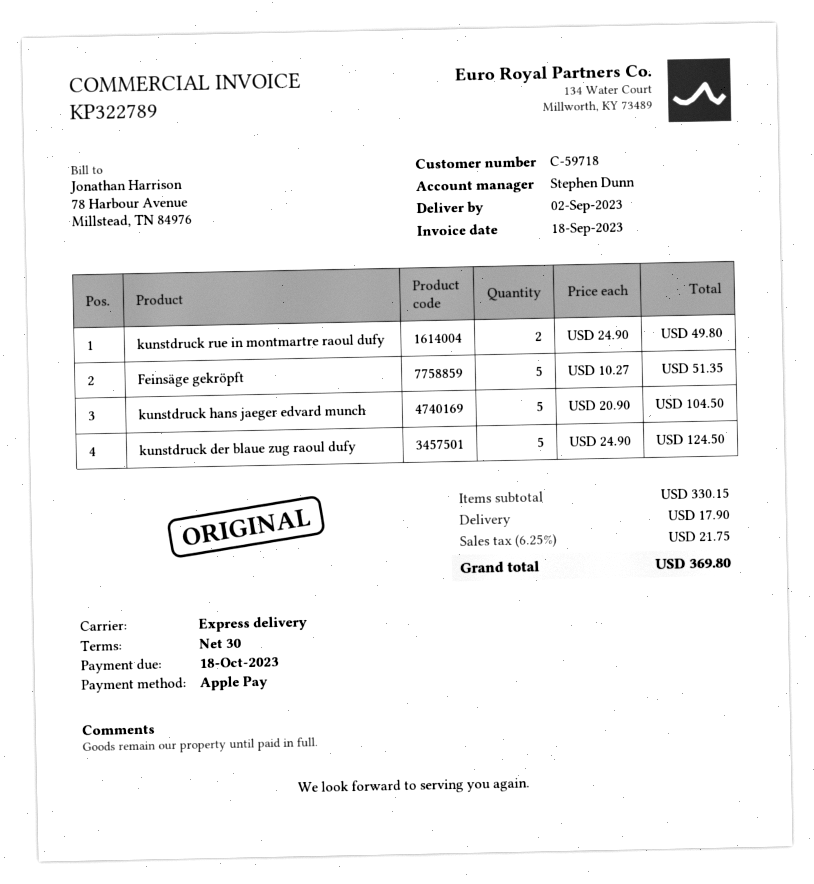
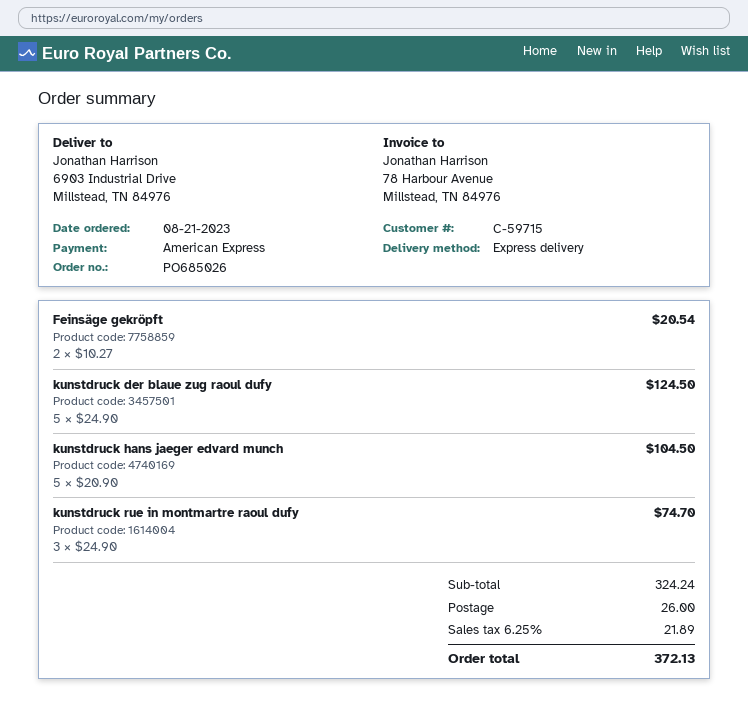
customer number: C-59718 -> C-59715
payment method: Apple Pay -> American Express
kunstdruck rue in montmartre raoul dufy: 2 x 24.90 = 49.80 -> 3 x 24.90 = 74.70
Feinsäge gekröpft: 5 x 10.27 = 51.35 -> 2 x 10.27 = 20.54
subtotal: 330.15 -> 324.24
shipping: 17.90 -> 26.00
tax: 6.25% = 21.75 -> 6.25% = 21.89
total: 369.80 -> 372.13

